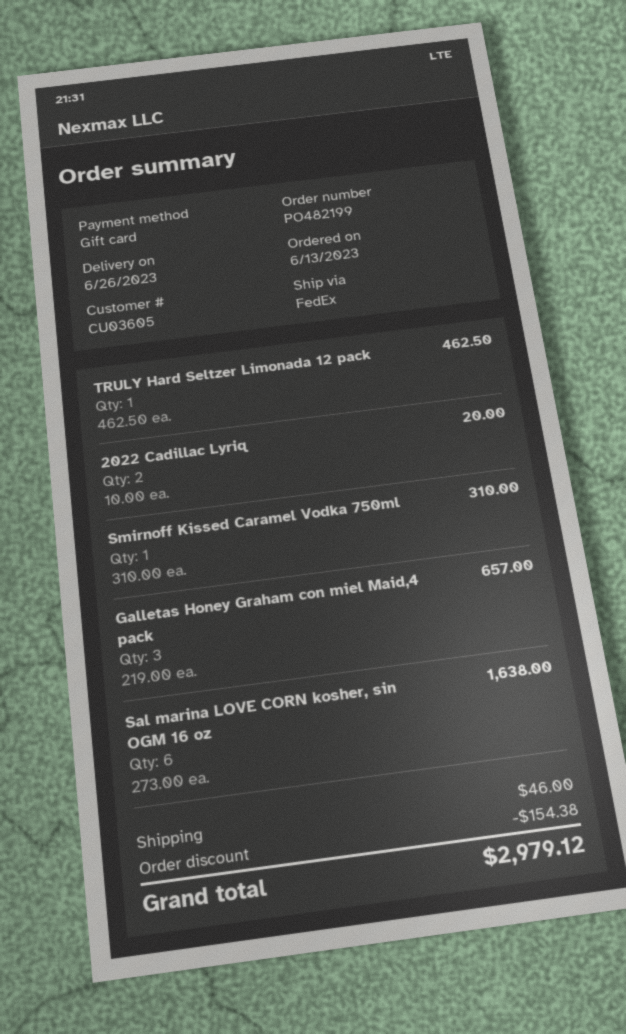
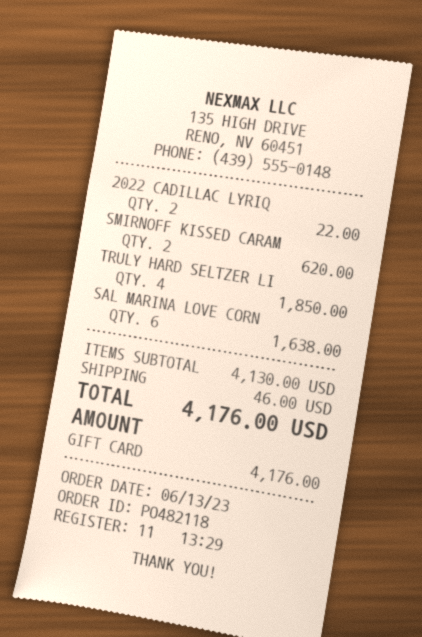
order number: PO482199 -> PO482118
TRULY Hard Seltzer Limonada 12 pack: 1 for 462.50 -> 4 for 1850.00
2022 Cadillac Lyriq: 2 for 20.00 -> 2 for 22.00
Smirnoff Kissed Caramel Vodka 750ml: 1 for 310.00 -> 2 for 620.00
Galletas Honey Graham con miel Maid,4 pack: 3 for 657.00 -> none
discount: 154.38 -> none
total: 2979.12 -> 4176.00

